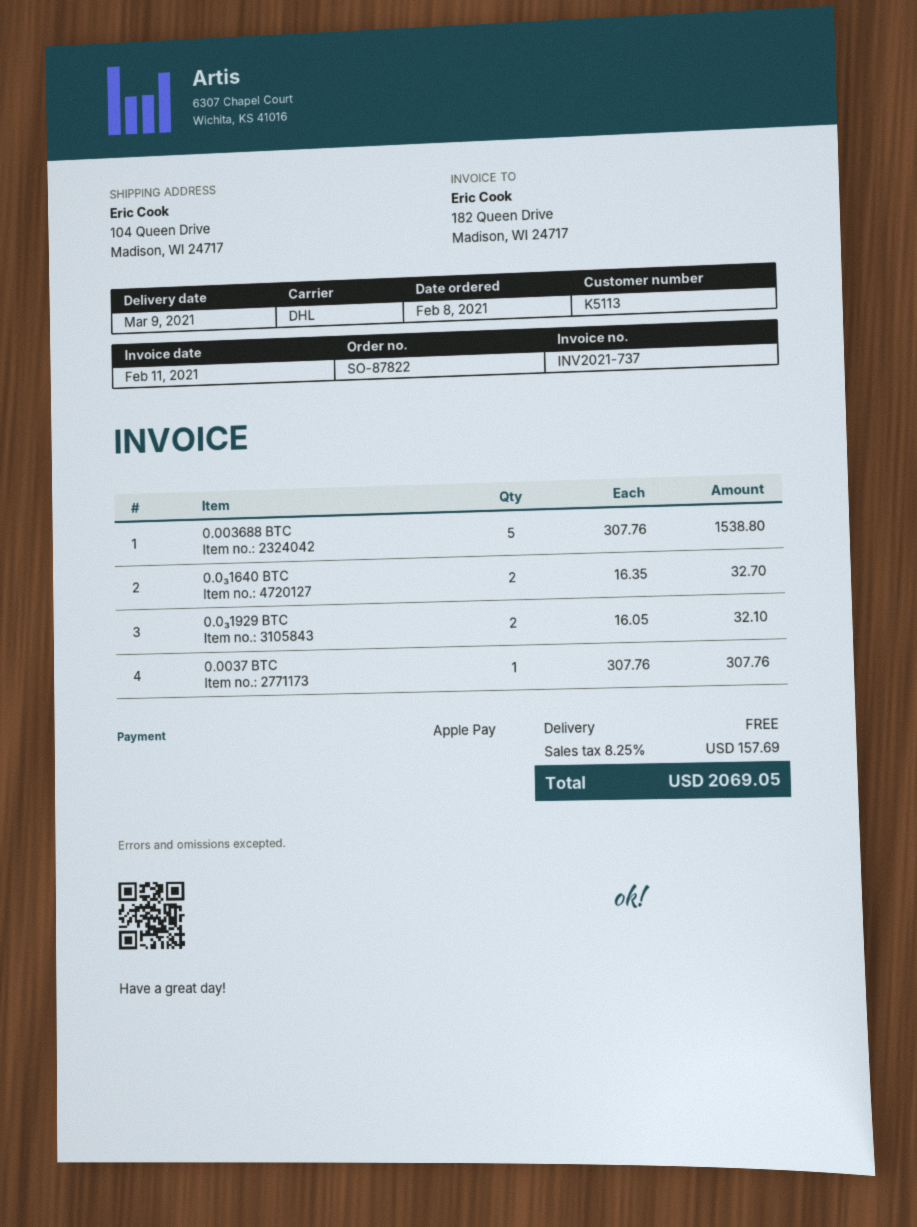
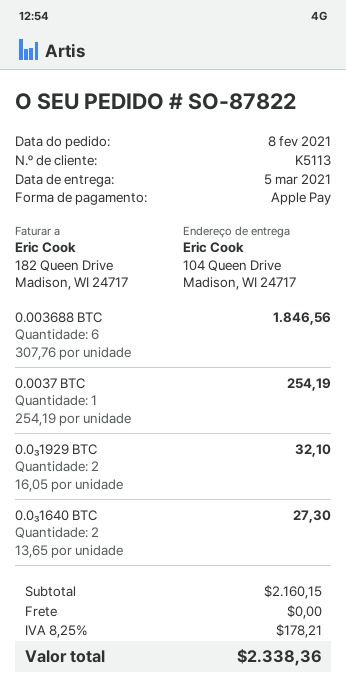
delivery date: 2021-03-09 -> 2021-03-05
0.003688 BTC: 5 x 307.76 = 1538.80 -> 6 x 307.76 = 1846.56
0.0₃1640 BTC: 2 x 16.35 = 32.70 -> 2 x 13.65 = 27.30
0.0037 BTC: 1 x 307.76 = 307.76 -> 1 x 254.19 = 254.19
tax: 8.25% = 157.69 -> 8.25% = 178.21
total: 2069.05 -> 2338.36

